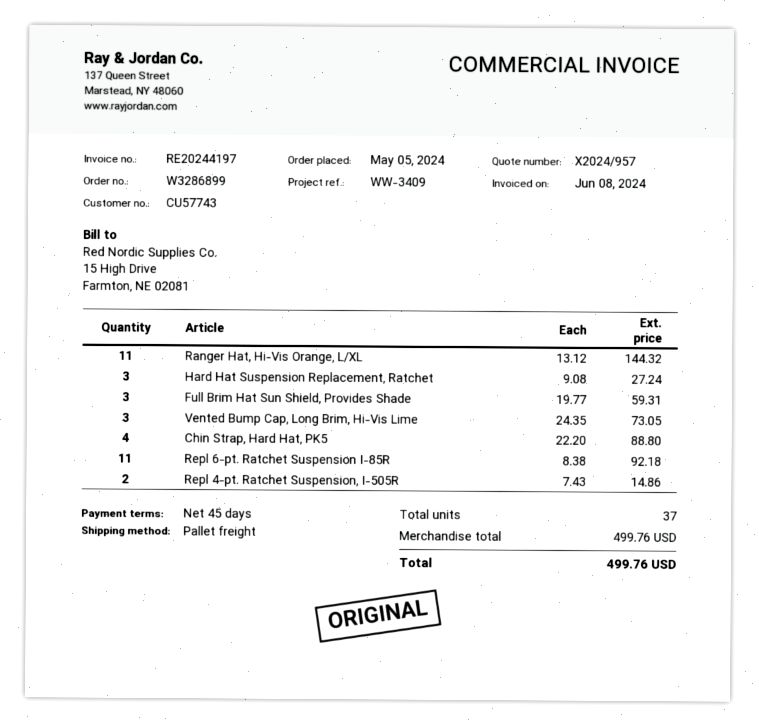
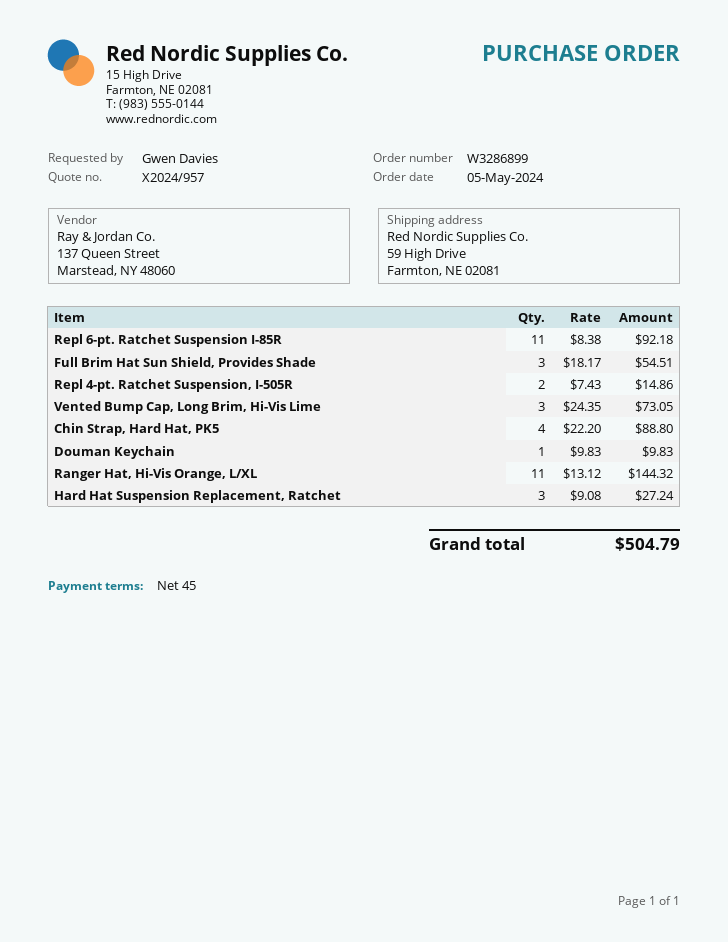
Full Brim Hat Sun Shield, Provides Shade: 3 x 19.77 = 59.31 -> 3 x 18.17 = 54.51
Douman Keychain: none -> 1 x 9.83 = 9.83
total: 499.76 -> 504.79

